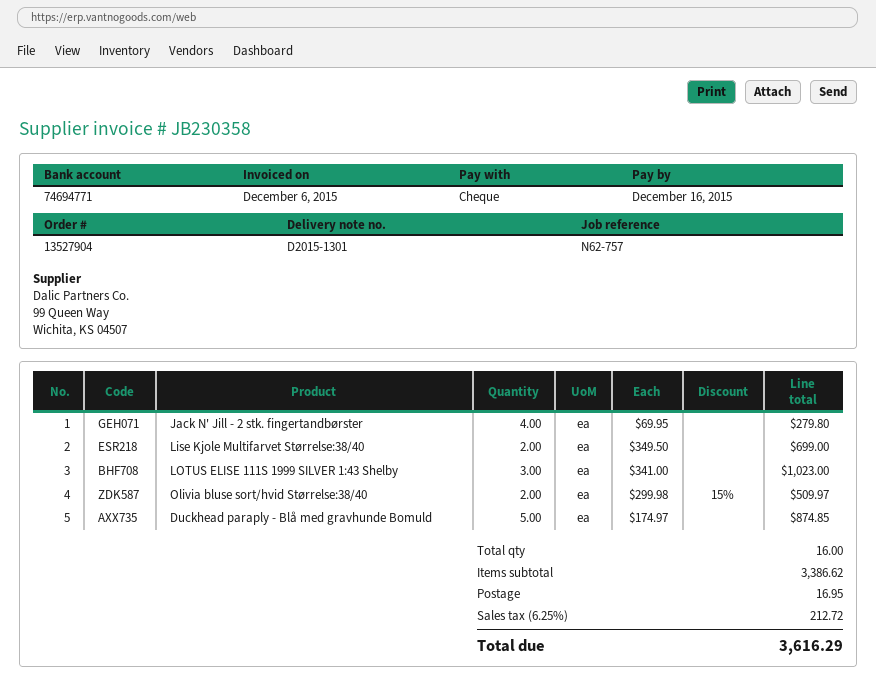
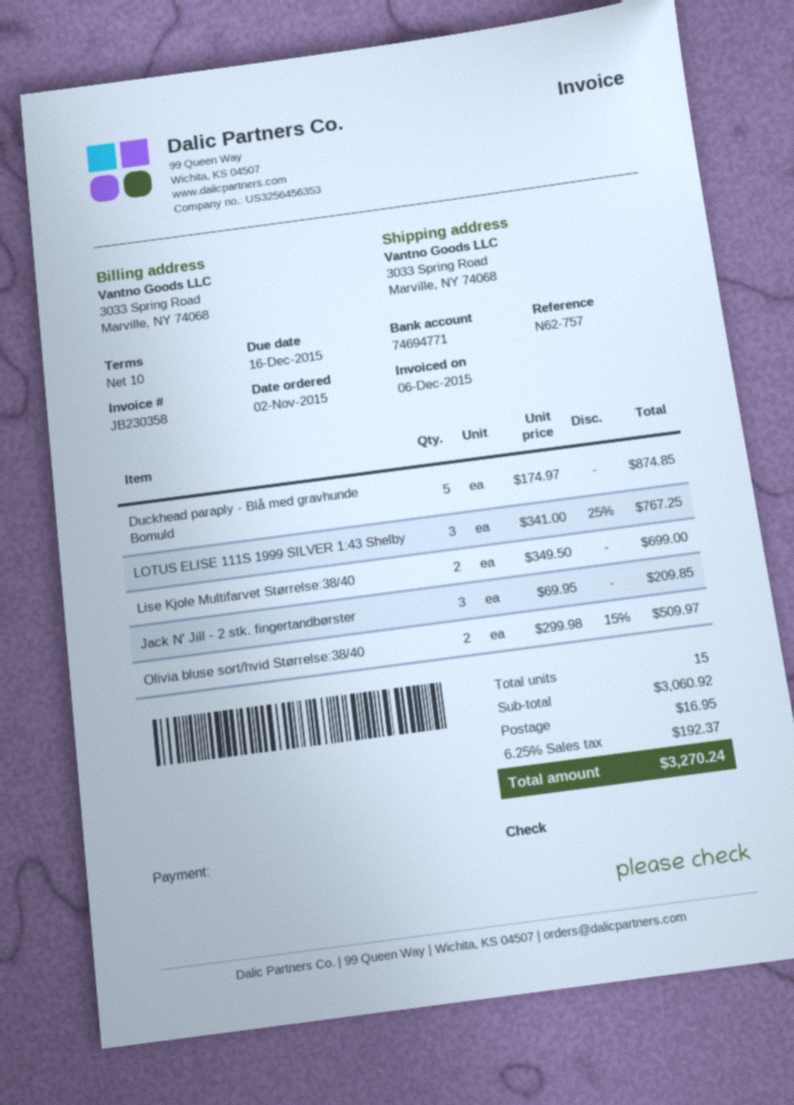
Jack N' Jill - 2 stk. fingertandbørster: 4 x 69.95 = 279.80 -> 3 x 69.95 = 209.85
LOTUS ELISE 111S 1999 SILVER 1:43 Shelby: 3 x 341.00 = 1023.00 -> 3 x 341.00 - 25% = 767.25
total quantity: 16 -> 15
subtotal: 3386.62 -> 3060.92
tax: 6.25% = 212.72 -> 6.25% = 192.37
total: 3616.29 -> 3270.24

